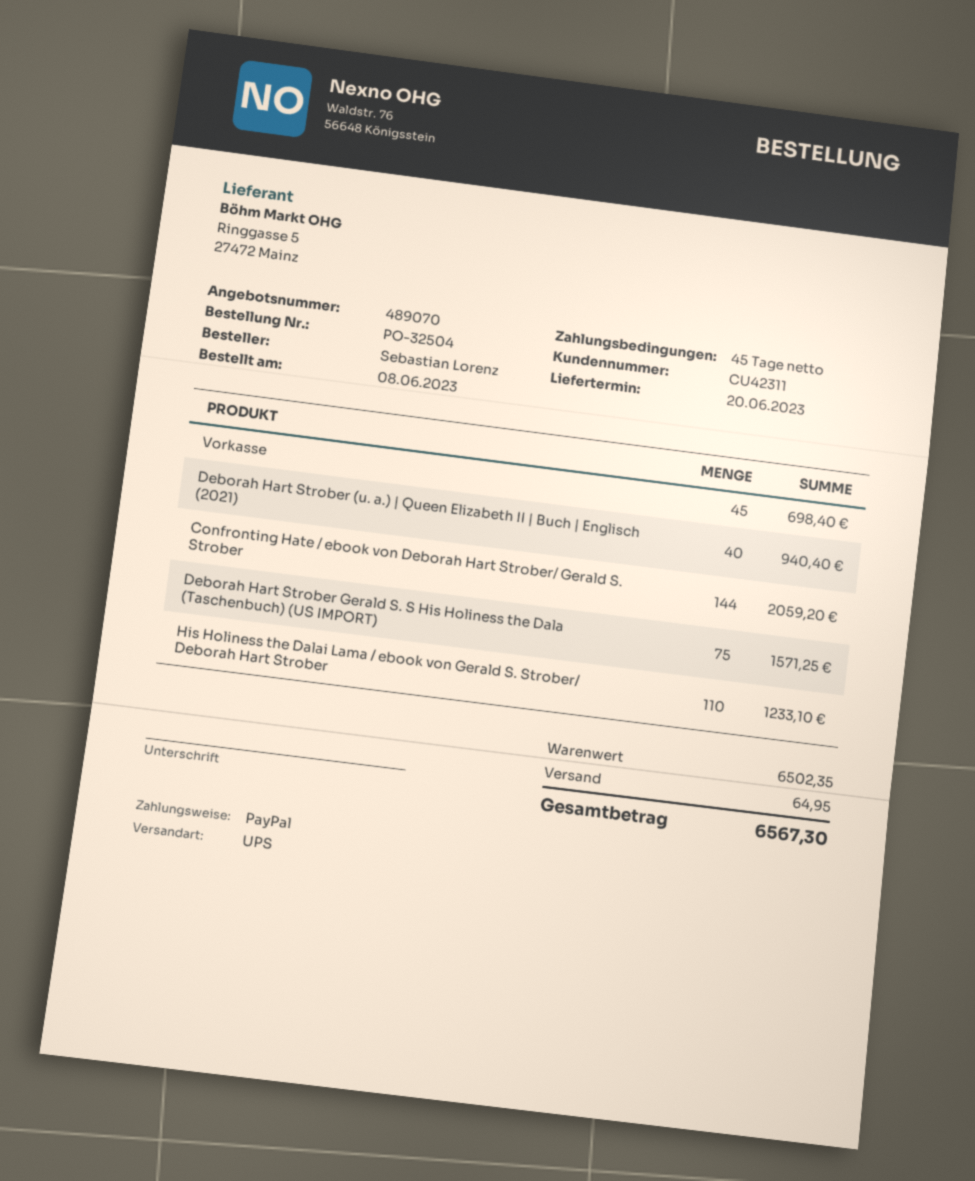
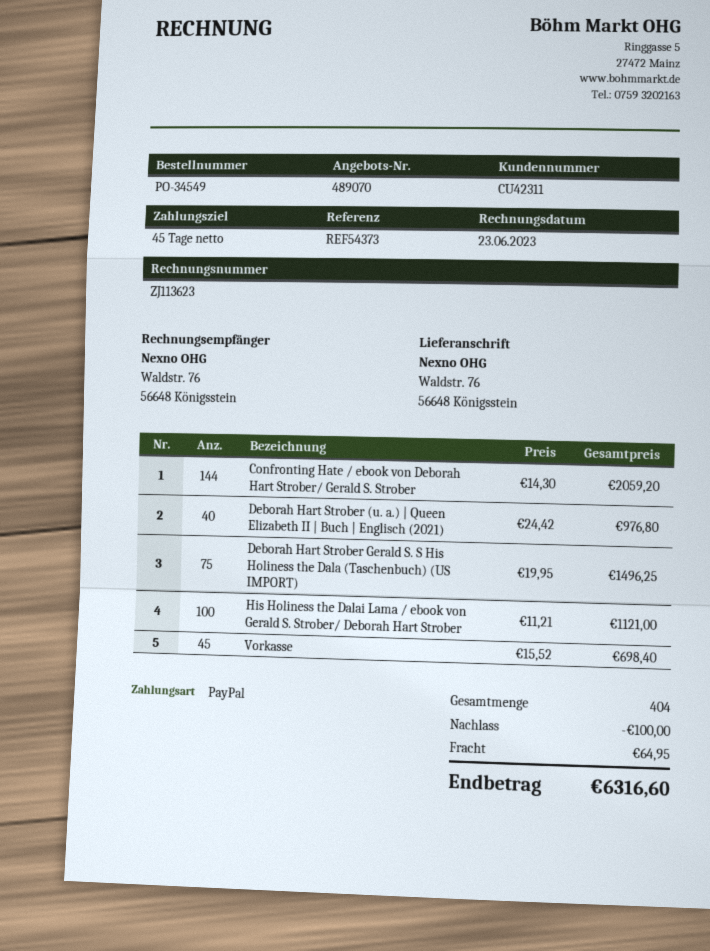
order number: PO-32504 -> PO-34549
Deborah Hart Strober (u. a.) | Queen Elizabeth II | Buch | Englisch (2021): 40 for 940.40 -> 40 for 976.80
Deborah Hart Strober Gerald S. S His Holiness the Dala (Taschenbuch) (US IMPORT): 75 for 1571.25 -> 75 for 1496.25
His Holiness the Dalai Lama / ebook von Gerald S. Strober/ Deborah Hart Strober: 110 for 1233.10 -> 100 for 1121.00
discount: none -> 100.00
total: 6567.30 -> 6316.60

